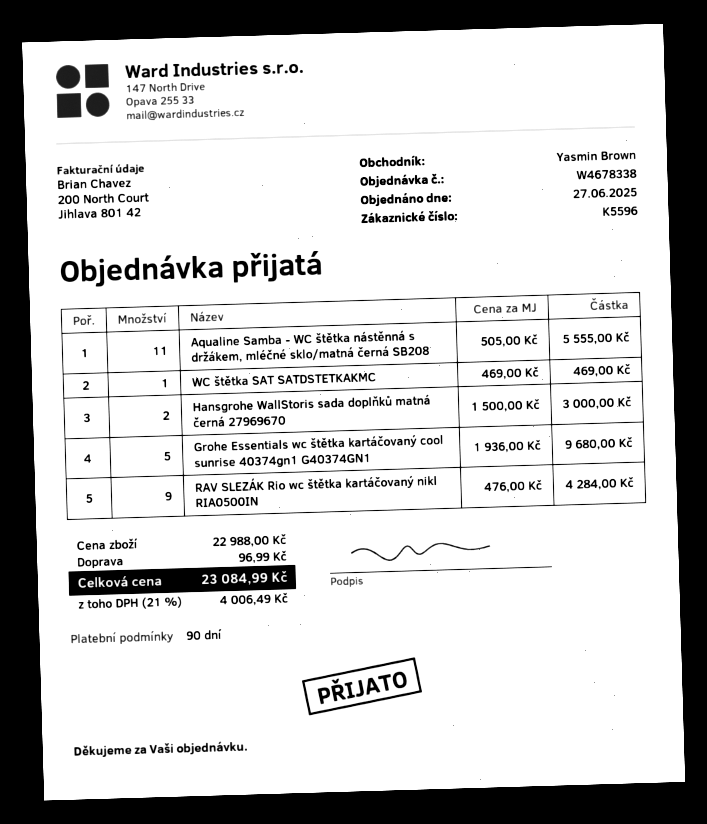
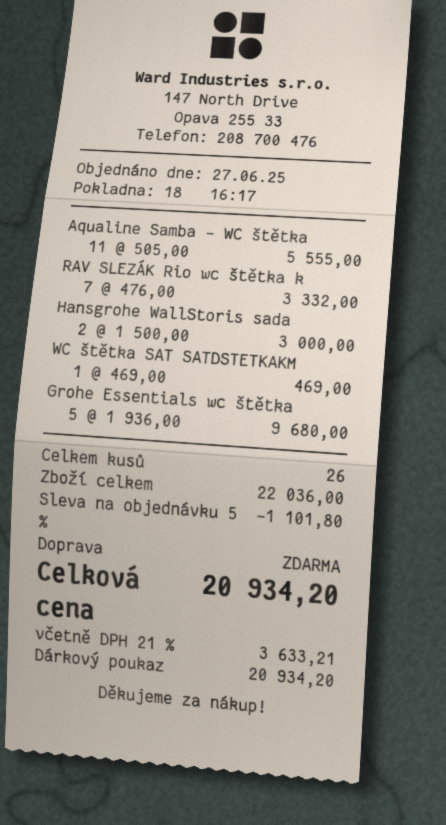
RAV SLEZÁK Rio wc štětka kartáčovaný nikl RIA0500IN: 9 x 476.00 = 4284.00 -> 7 x 476.00 = 3332.00
subtotal: 22988.00 -> 22036.00
discount: none -> 5% = 1101.80
shipping: 96.99 -> 0.00
tax: 21% = 4006.49 -> 21% = 3633.21
total: 23084.99 -> 20934.20

